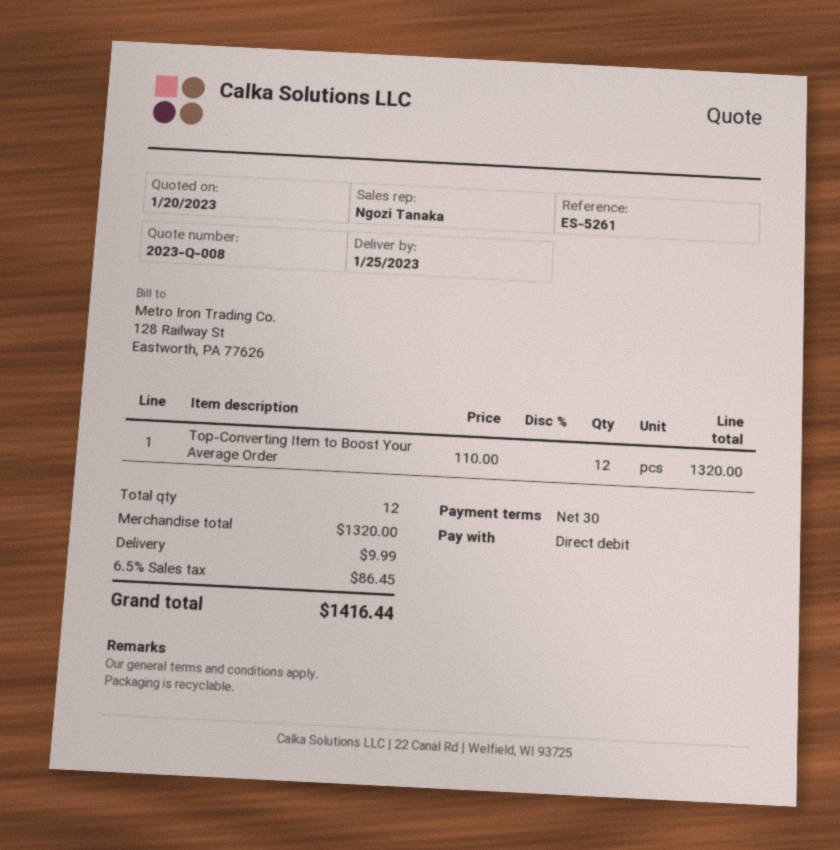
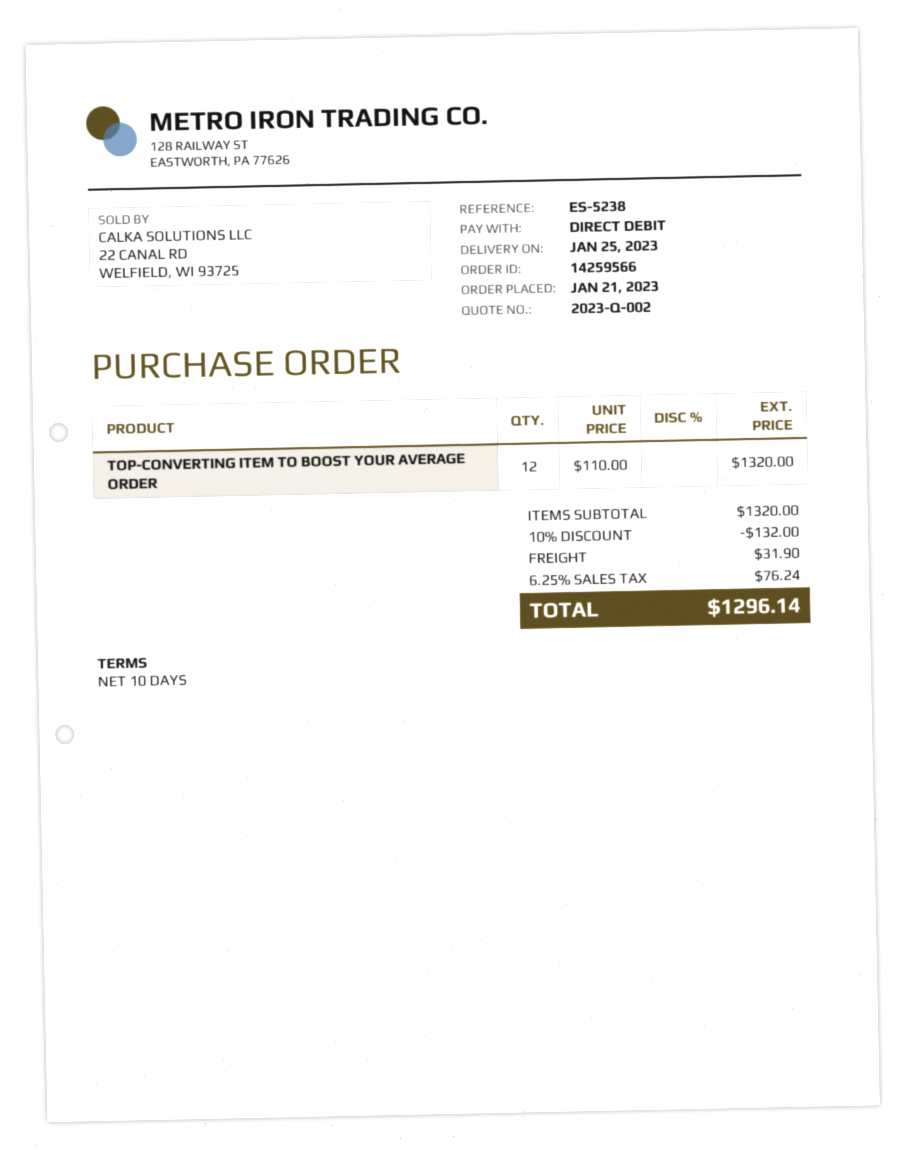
quote number: 2023-Q-008 -> 2023-Q-002
payment terms: 30 days -> 10 days
reference: ES-5261 -> ES-5238
discount: none -> 10% = 132.00
shipping: 9.99 -> 31.90
tax: 6.5% = 86.45 -> 6.25% = 76.24
total: 1416.44 -> 1296.14

